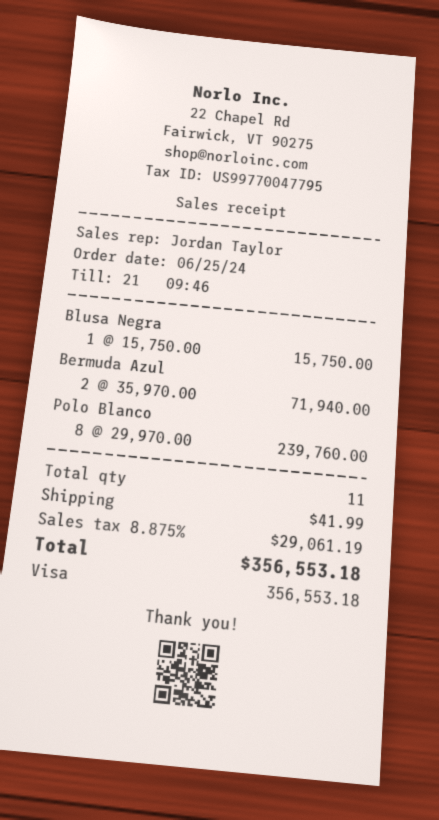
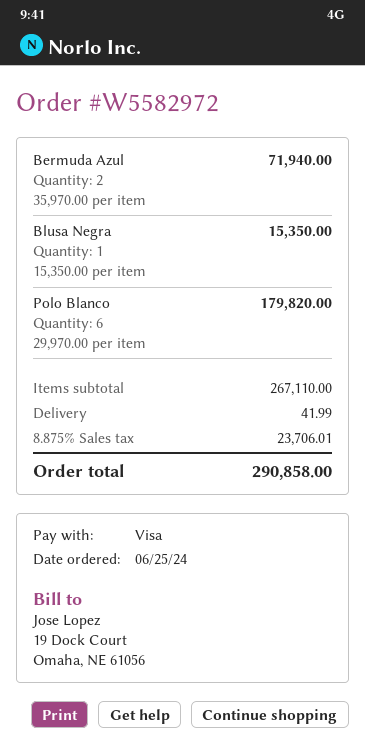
Blusa Negra: 1 x 15750.00 = 15750.00 -> 1 x 15350.00 = 15350.00
Polo Blanco: 8 x 29970.00 = 239760.00 -> 6 x 29970.00 = 179820.00
tax: 8.875% = 29061.19 -> 8.875% = 23706.01
total: 356553.18 -> 290858.00

